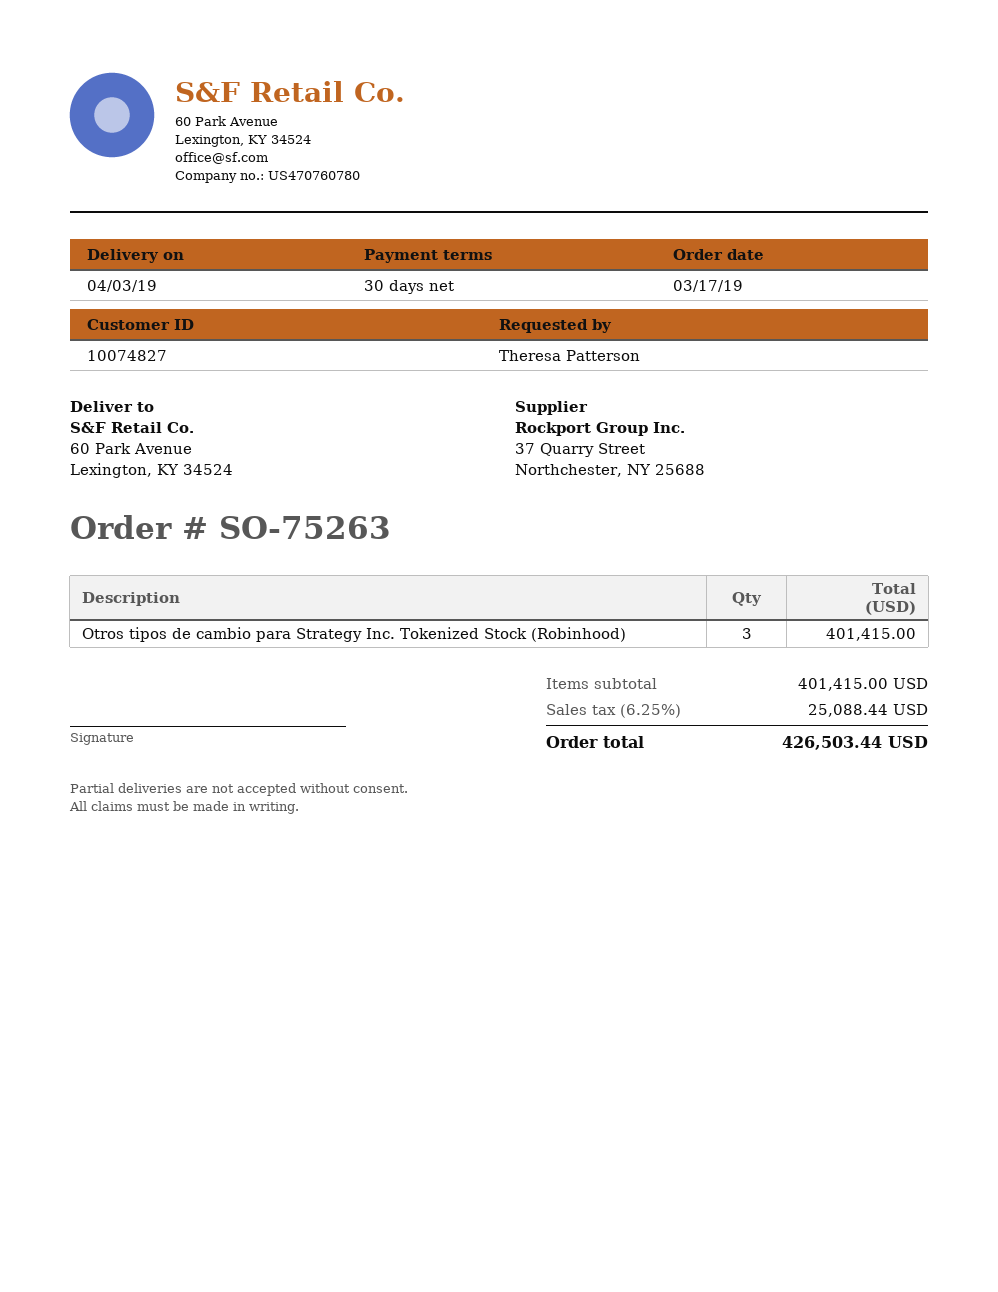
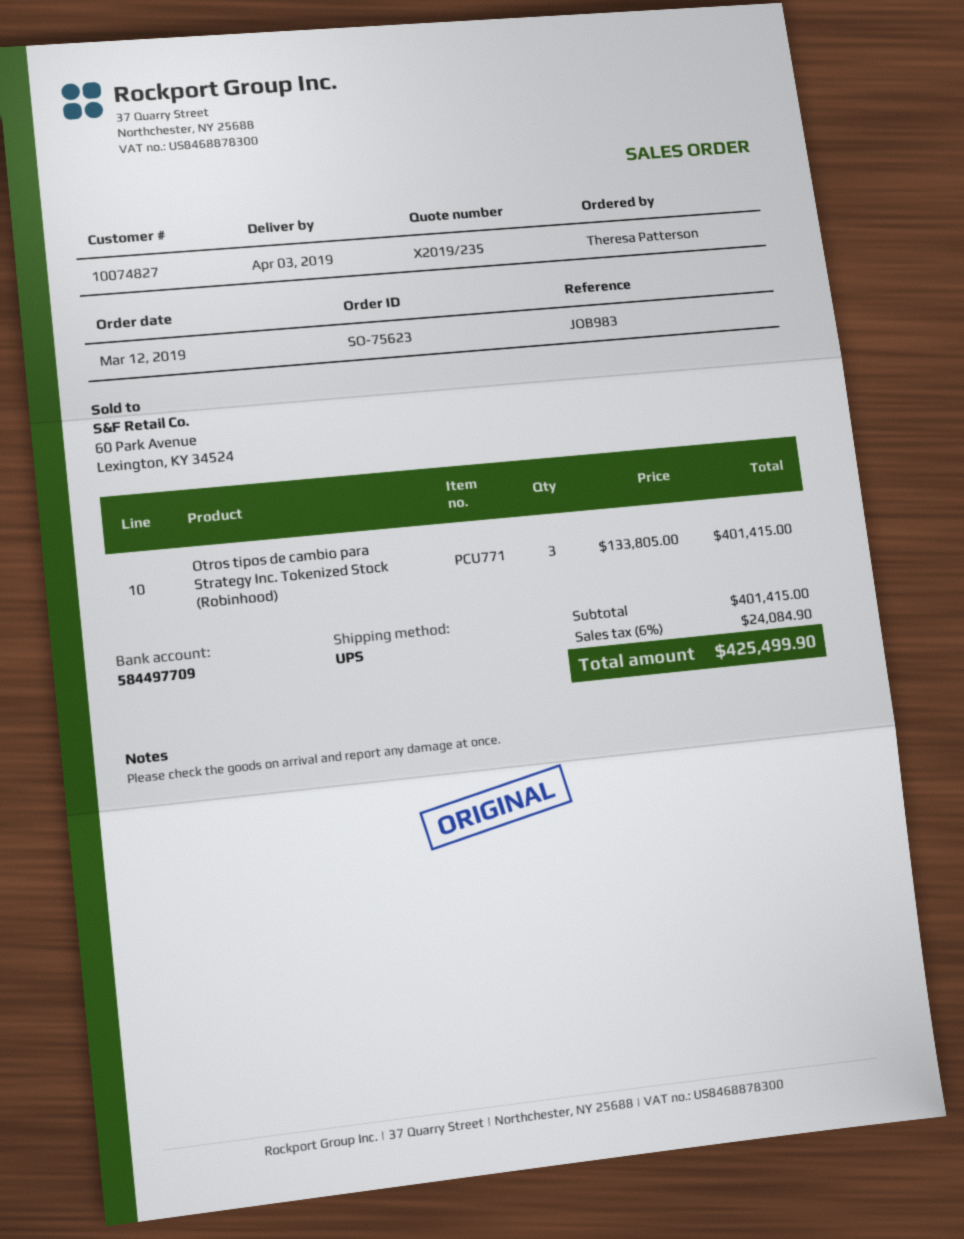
order number: SO-75263 -> SO-75623
order date: 2019-03-17 -> 2019-03-12
tax: 6.25% = 25088.44 -> 6% = 24084.90
total: 426503.44 -> 425499.90

